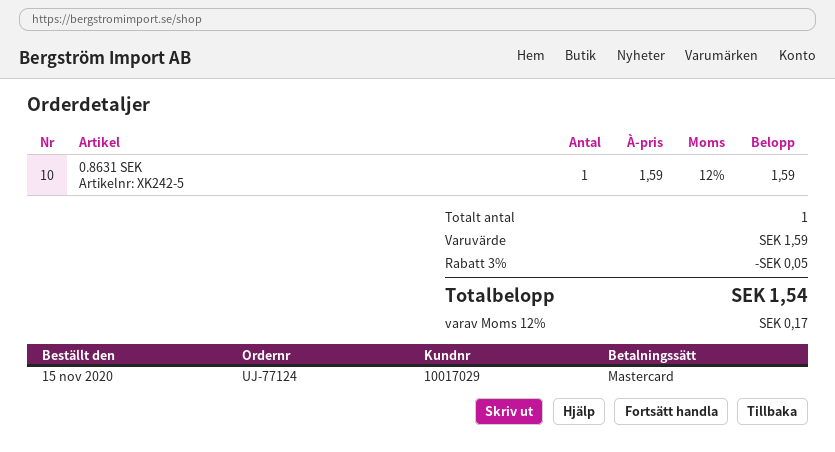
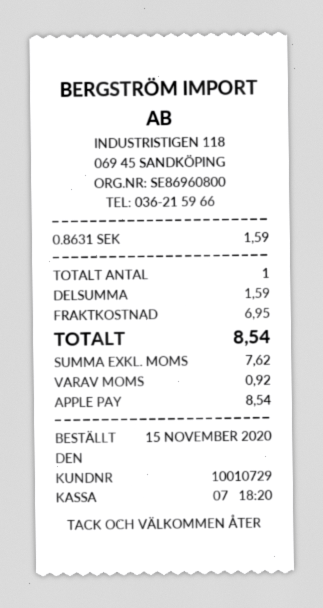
customer number: 10017029 -> 10010729
payment method: Mastercard -> Apple Pay
discount: 3% = 0.05 -> none
shipping: none -> 6.95
tax: 0.17 -> 0.92
total: 1.54 -> 8.54

